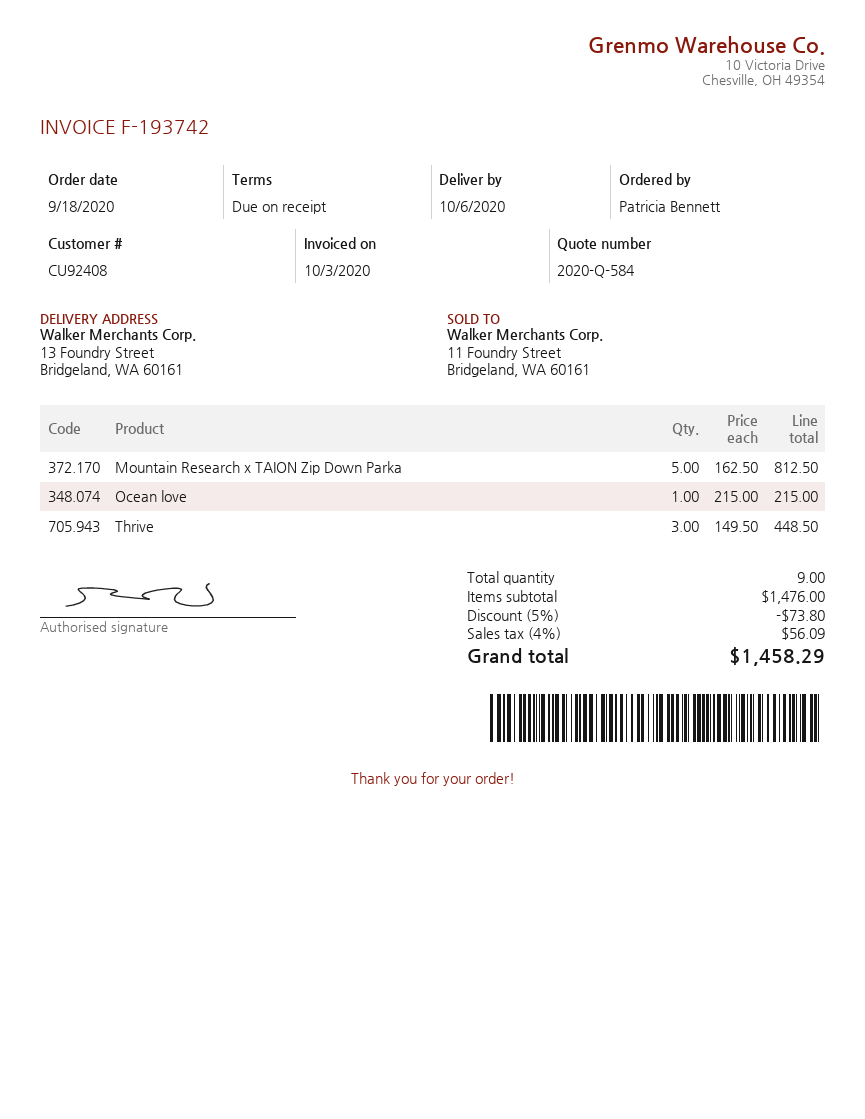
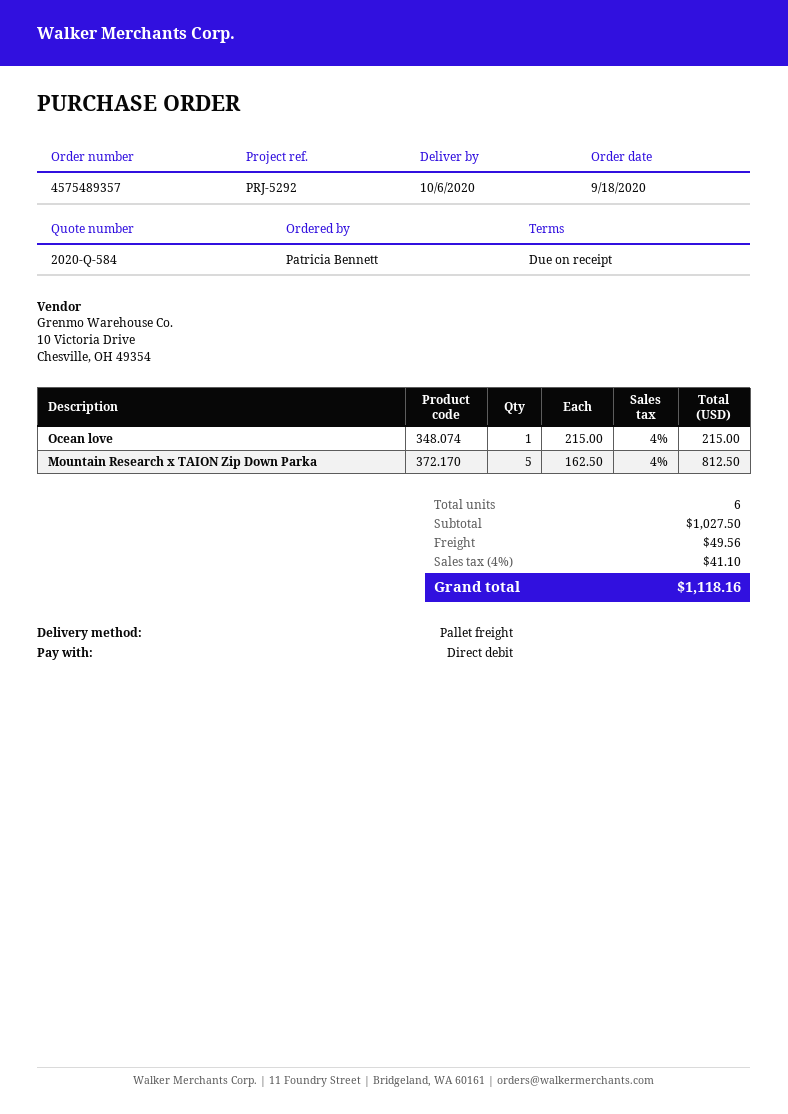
Thrive: 3 x 149.50 = 448.50 -> none
total quantity: 9 -> 6
subtotal: 1476.00 -> 1027.50
discount: 5% = 73.80 -> none
shipping: none -> 49.56
tax: 4% = 56.09 -> 4% = 41.10
total: 1458.29 -> 1118.16

